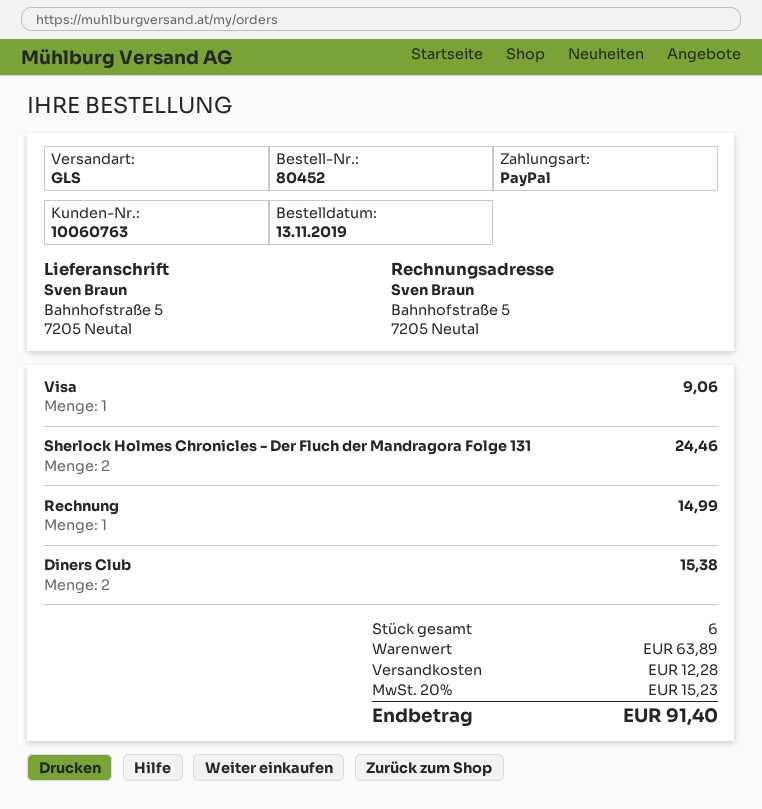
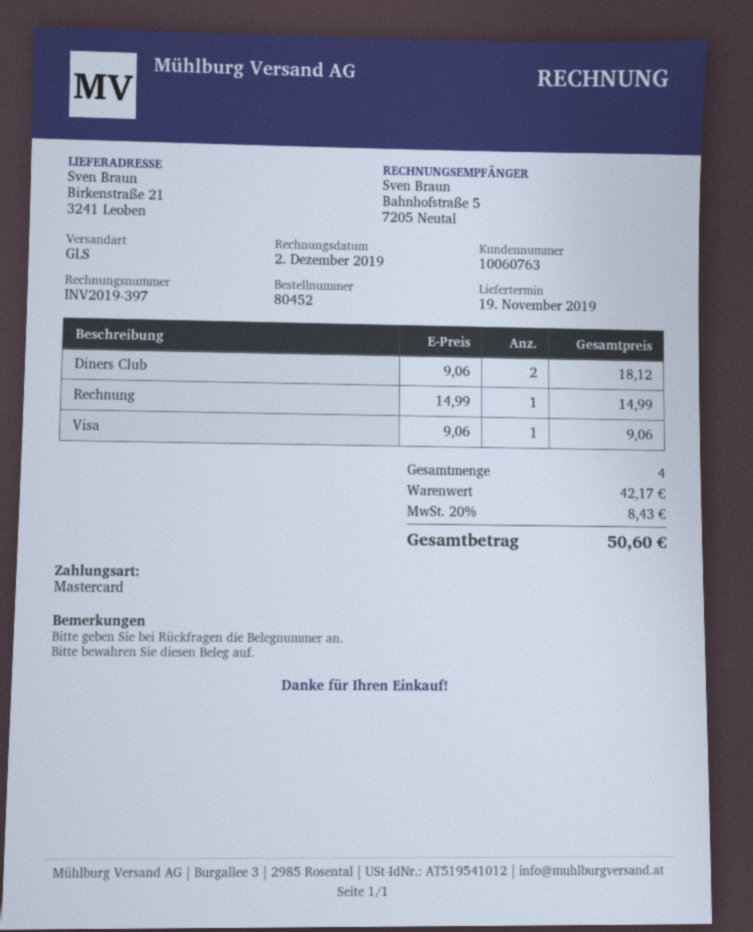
payment method: PayPal -> Mastercard
ship to: Bahnhofstraße 5, 7205 Neutal -> Birkenstraße 21, 3241 Leoben
Sherlock Holmes Chronicles - Der Fluch der Mandragora Folge 131: 2 for 24.46 -> none
Diners Club: 2 for 15.38 -> 2 for 18.12
total quantity: 6 -> 4
subtotal: 63.89 -> 42.17
shipping: 12.28 -> none
tax: 20% = 15.23 -> 20% = 8.43
total: 91.40 -> 50.60

